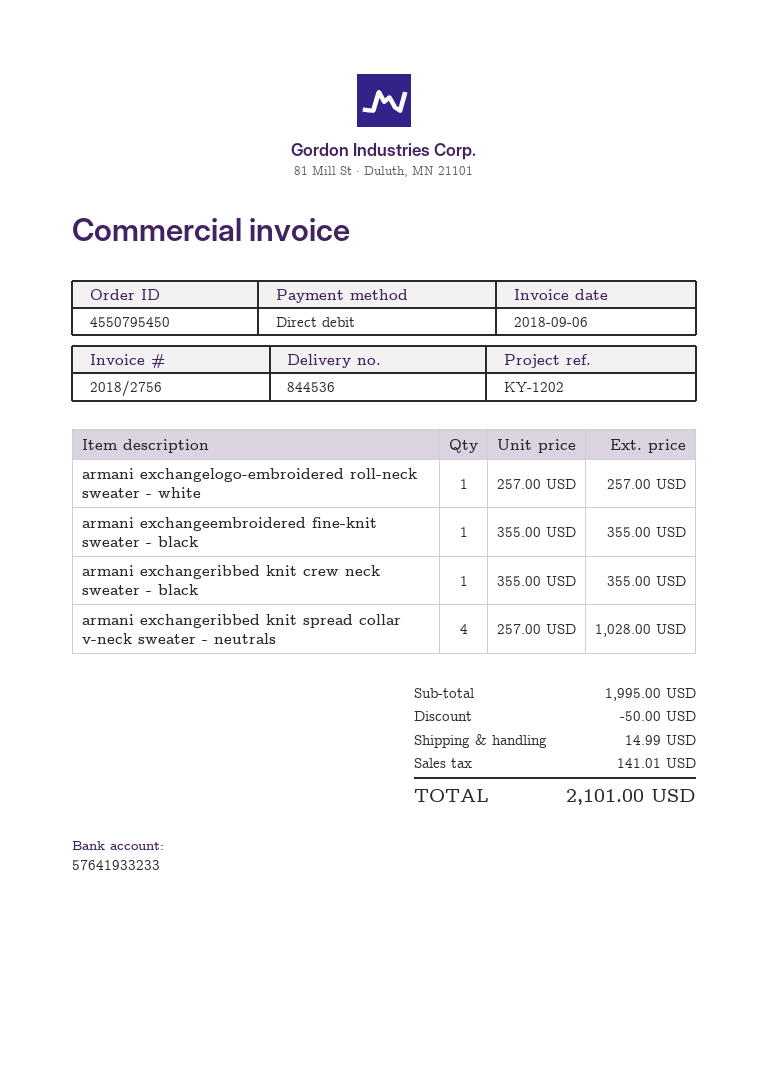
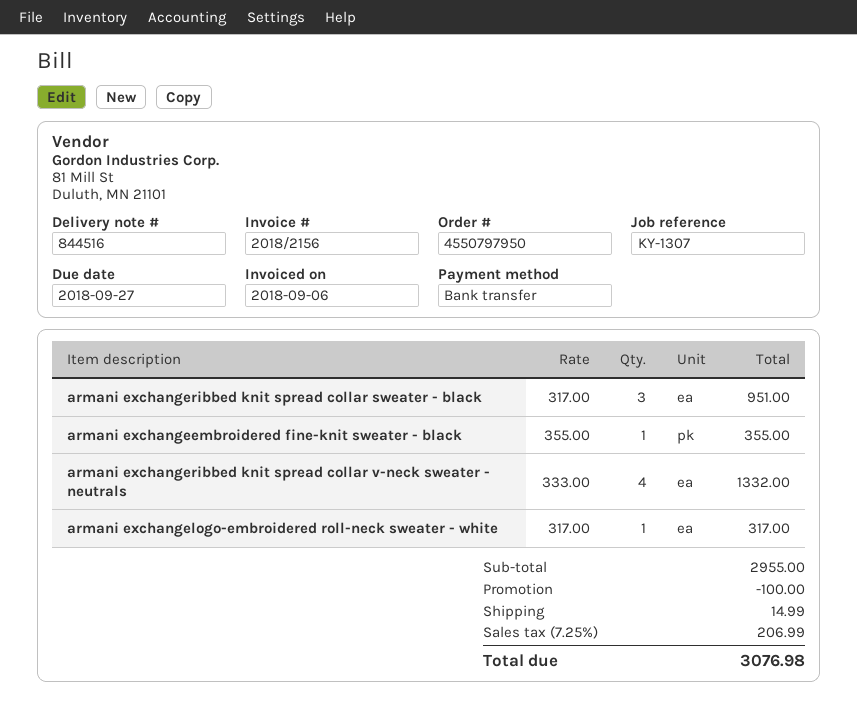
order number: 4550795450 -> 4550797950
delivery note number: 844536 -> 844516
invoice number: 2018/2756 -> 2018/2156
reference: KY-1202 -> KY-1307
payment method: direct debit -> bank transfer
armani exchangelogo-embroidered roll-neck sweater - white: 1 x 257.00 = 257.00 -> 1 x 317.00 = 317.00
armani exchangeribbed knit crew neck sweater - black: 1 x 355.00 = 355.00 -> none
armani exchangeribbed knit spread collar v-neck sweater - neutrals: 4 x 257.00 = 1028.00 -> 4 x 333.00 = 1332.00
armani exchangeribbed knit spread collar sweater - black: none -> 3 x 317.00 = 951.00
subtotal: 1995.00 -> 2955.00
discount: 50.00 -> 100.00
tax: 141.01 -> 206.99
total: 2101.00 -> 3076.98

